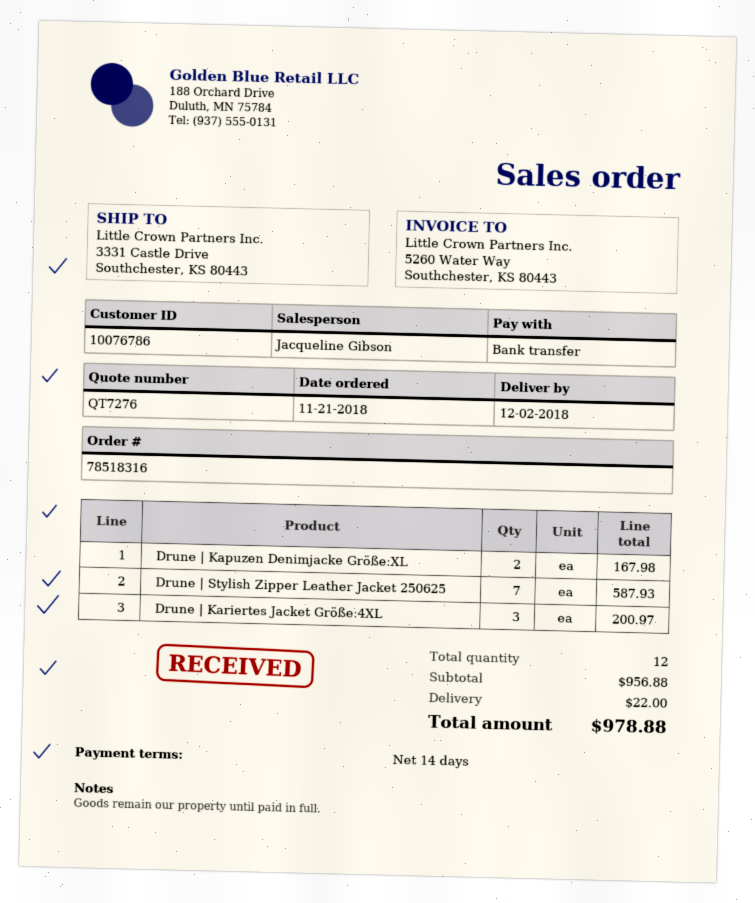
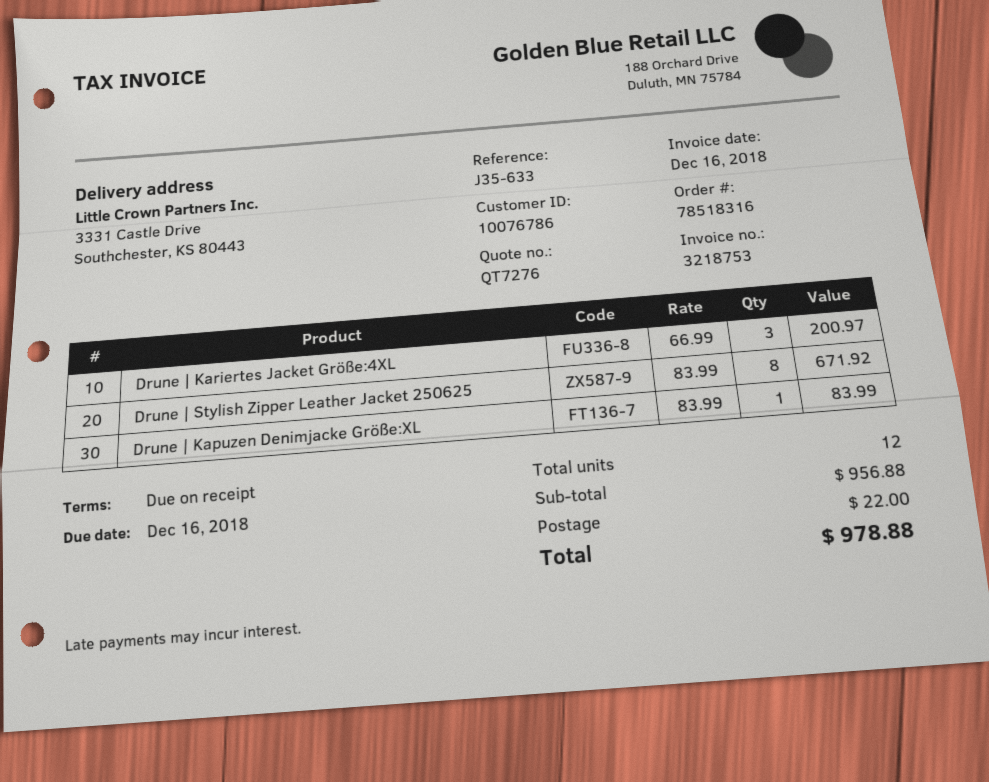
payment terms: 14 days -> on receipt
Drune | Kapuzen Denimjacke Größe:XL: 2 for 167.98 -> 1 for 83.99
Drune | Stylish Zipper Leather Jacket 250625: 7 for 587.93 -> 8 for 671.92

